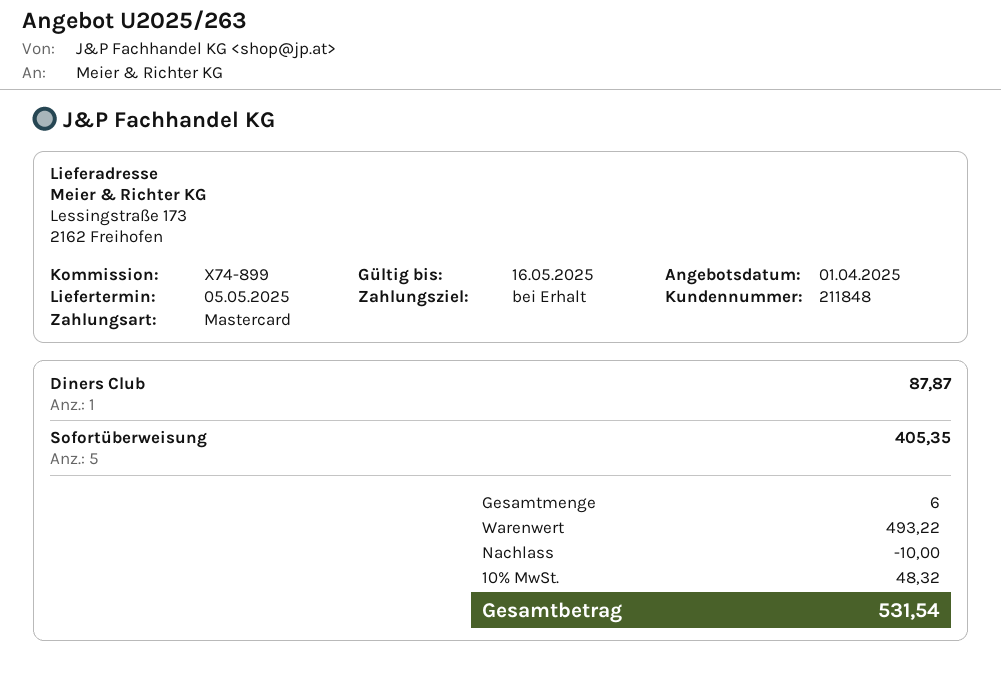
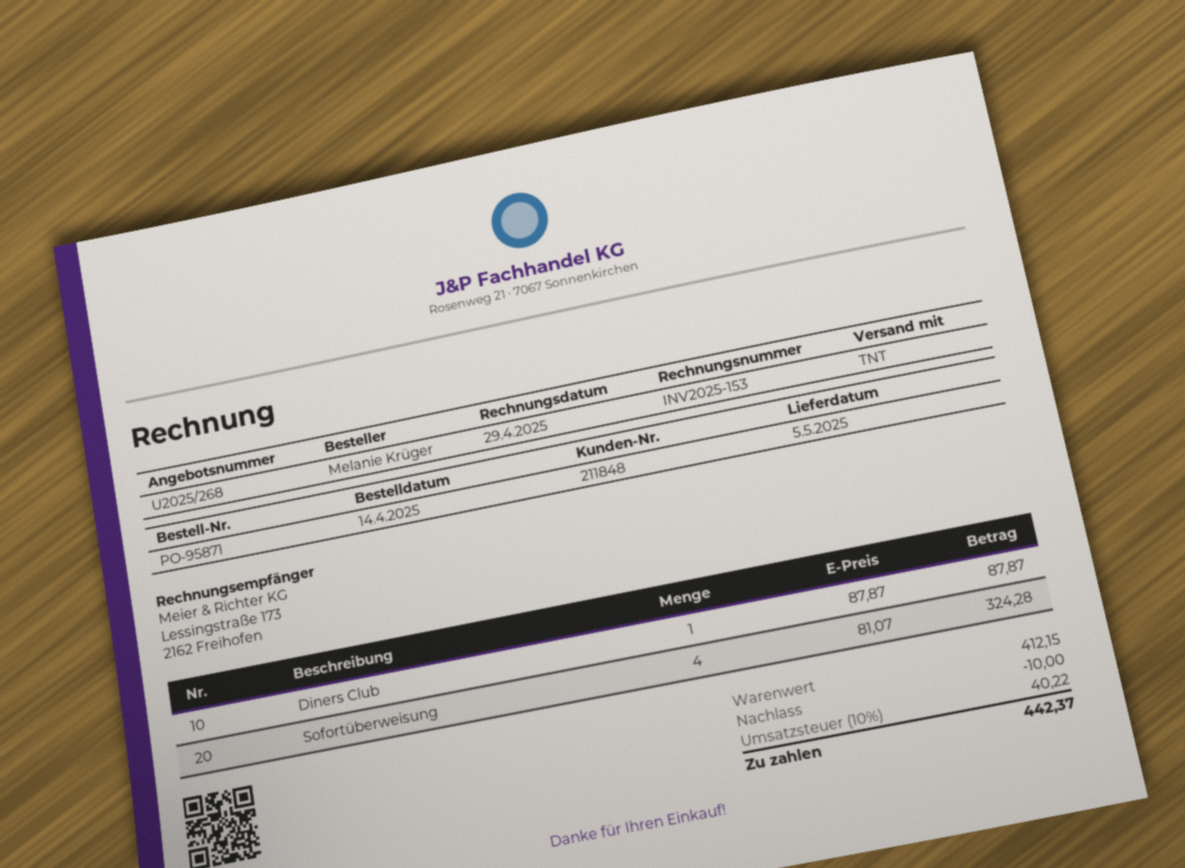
quote number: U2025/263 -> U2025/268
Sofortüberweisung: 5 for 405.35 -> 4 for 324.28
subtotal: 493.22 -> 412.15
tax: 10% = 48.32 -> 10% = 40.22
total: 531.54 -> 442.37

